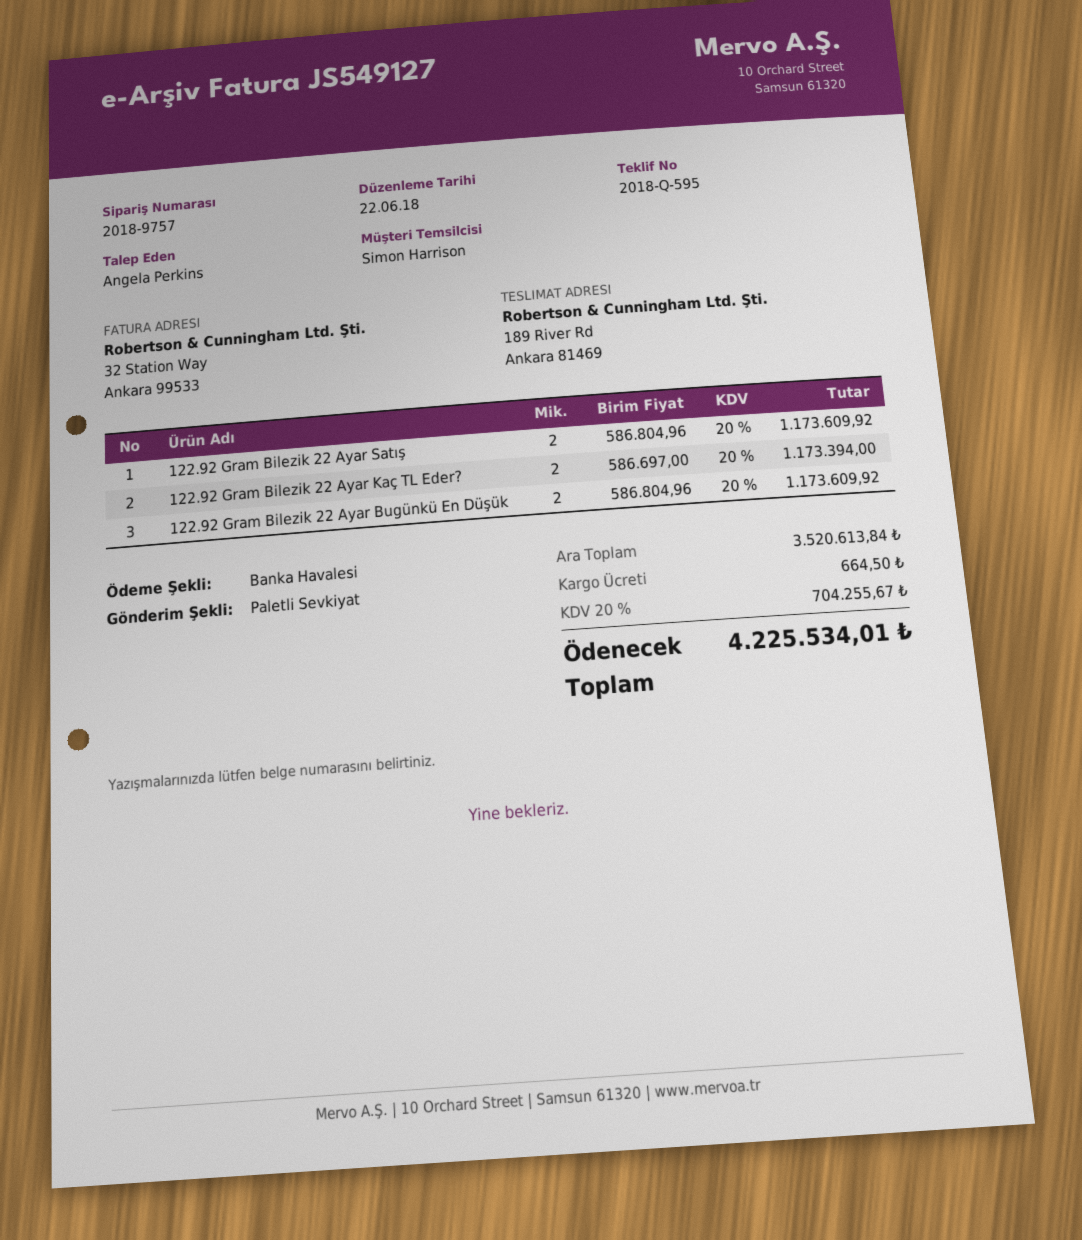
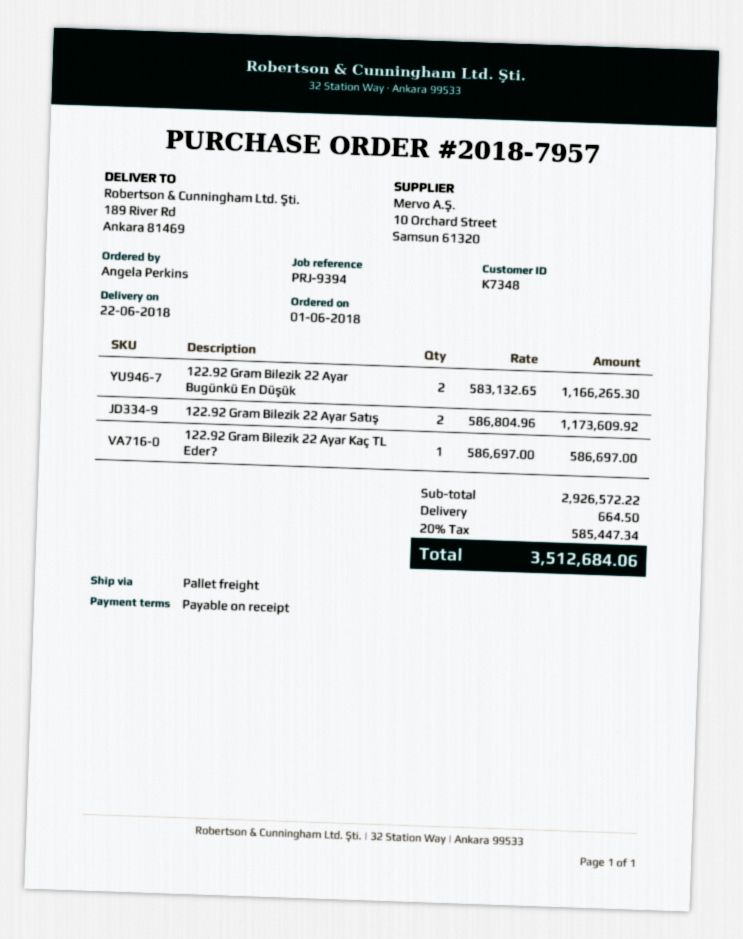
order number: 2018-9757 -> 2018-7957
122.92 Gram Bilezik 22 Ayar Kaç TL Eder?: 2 x 586697.00 = 1173394.00 -> 1 x 586697.00 = 586697.00
122.92 Gram Bilezik 22 Ayar Bugünkü En Düşük: 2 x 586804.96 = 1173609.92 -> 2 x 583132.65 = 1166265.30
subtotal: 3520613.84 -> 2926572.22
tax: 20% = 704255.67 -> 20% = 585447.34
total: 4225534.01 -> 3512684.06

